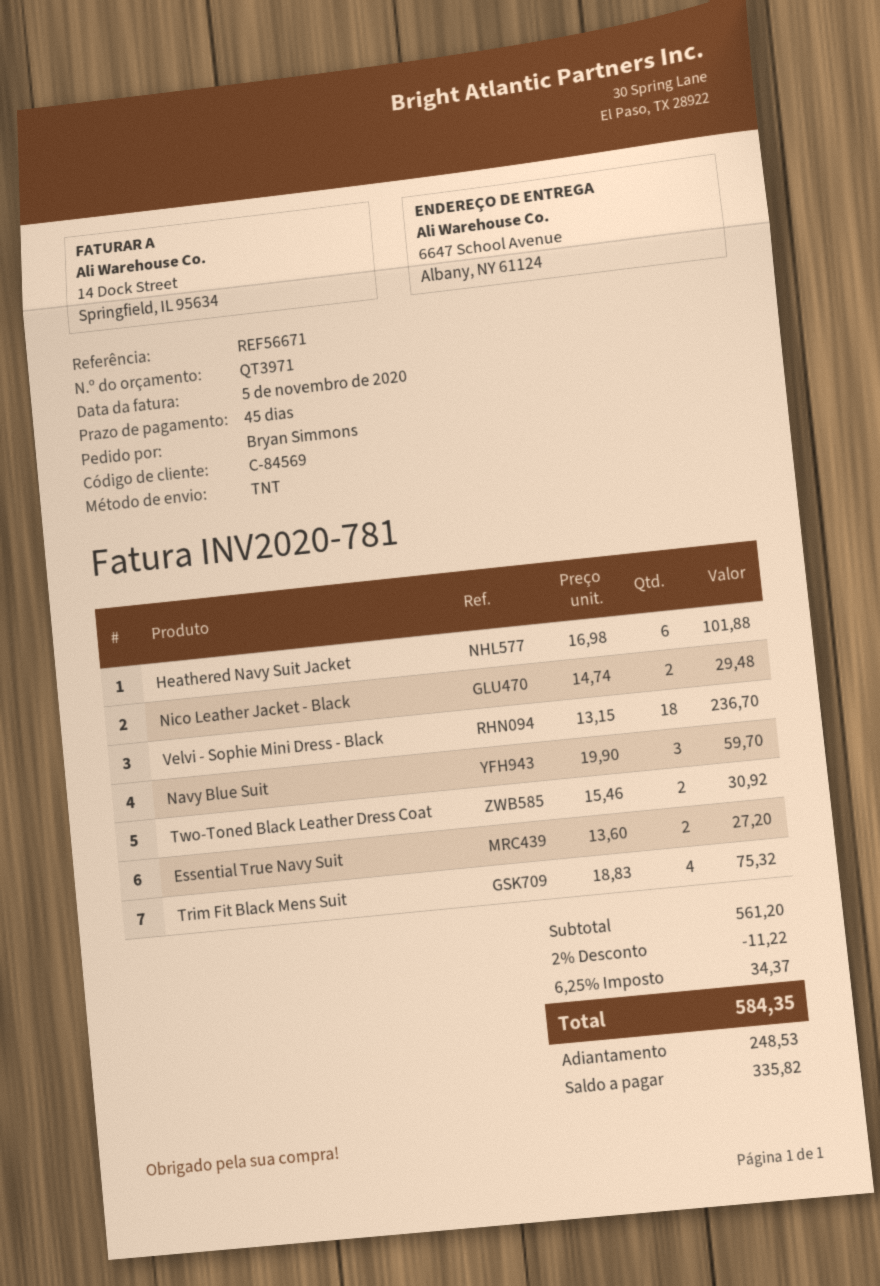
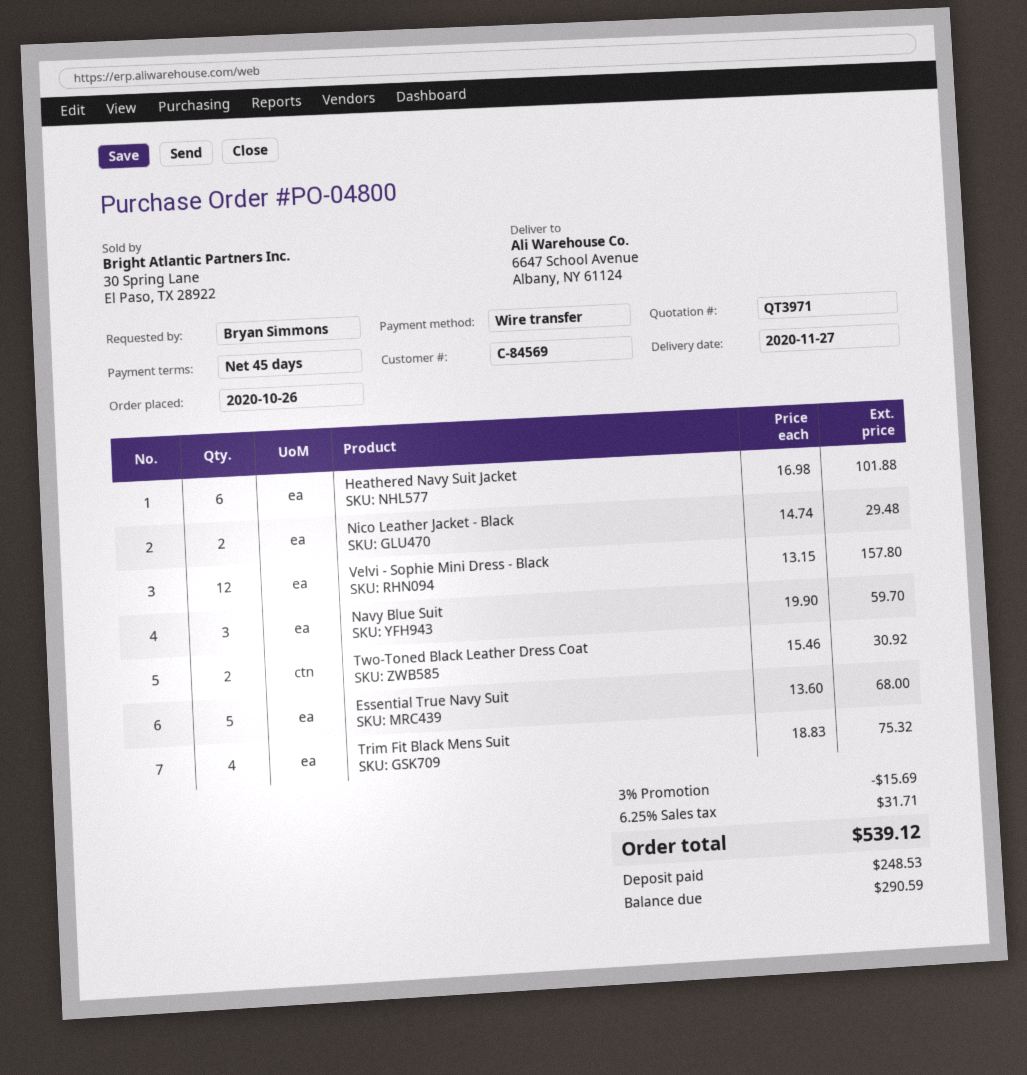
Velvi - Sophie Mini Dress - Black: 18 x 13.15 = 236.70 -> 12 x 13.15 = 157.80
Essential True Navy Suit: 2 x 13.60 = 27.20 -> 5 x 13.60 = 68.00
discount: 2% = 11.22 -> 3% = 15.69
tax: 6.25% = 34.37 -> 6.25% = 31.71
total: 584.35 -> 539.12
balance: 335.82 -> 290.59

